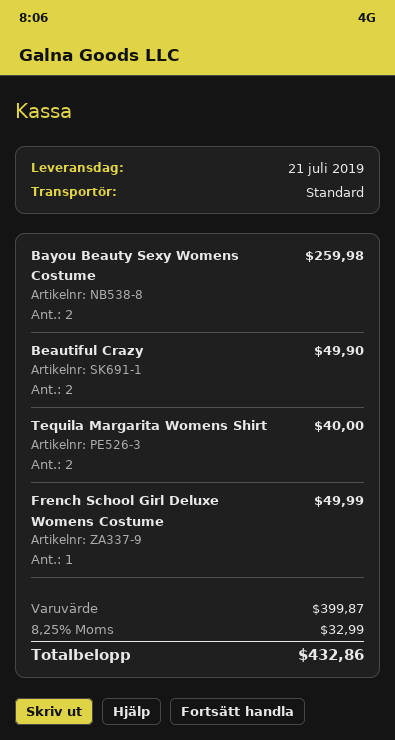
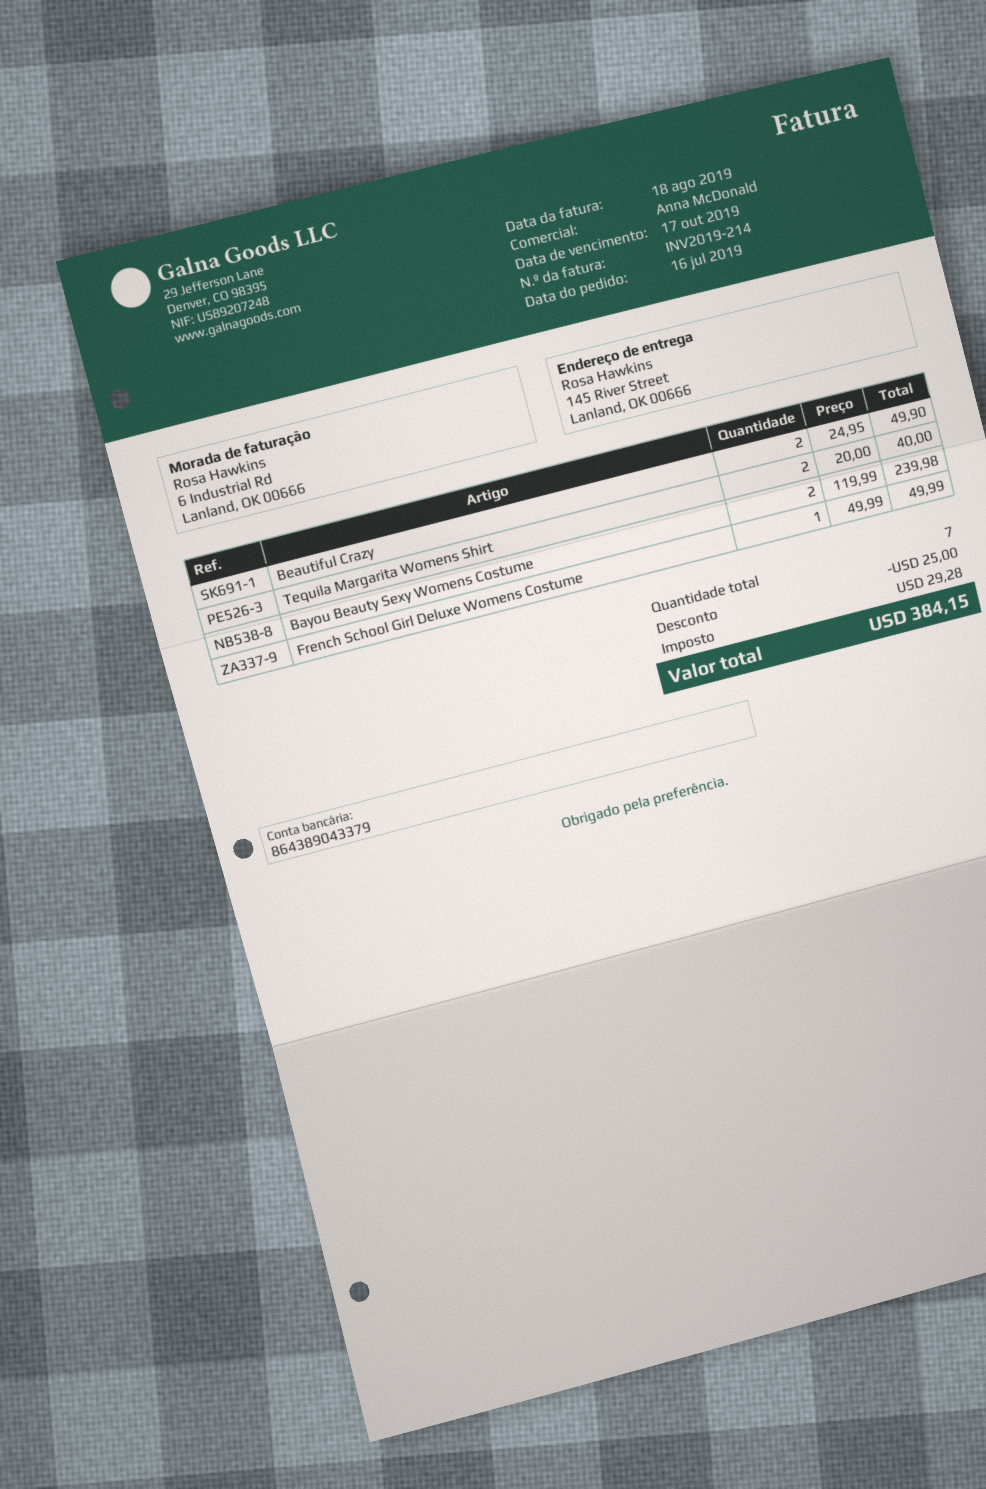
Bayou Beauty Sexy Womens Costume: 2 for 259.98 -> 2 for 239.98
discount: none -> 25.00
tax: 32.99 -> 29.28
total: 432.86 -> 384.15

